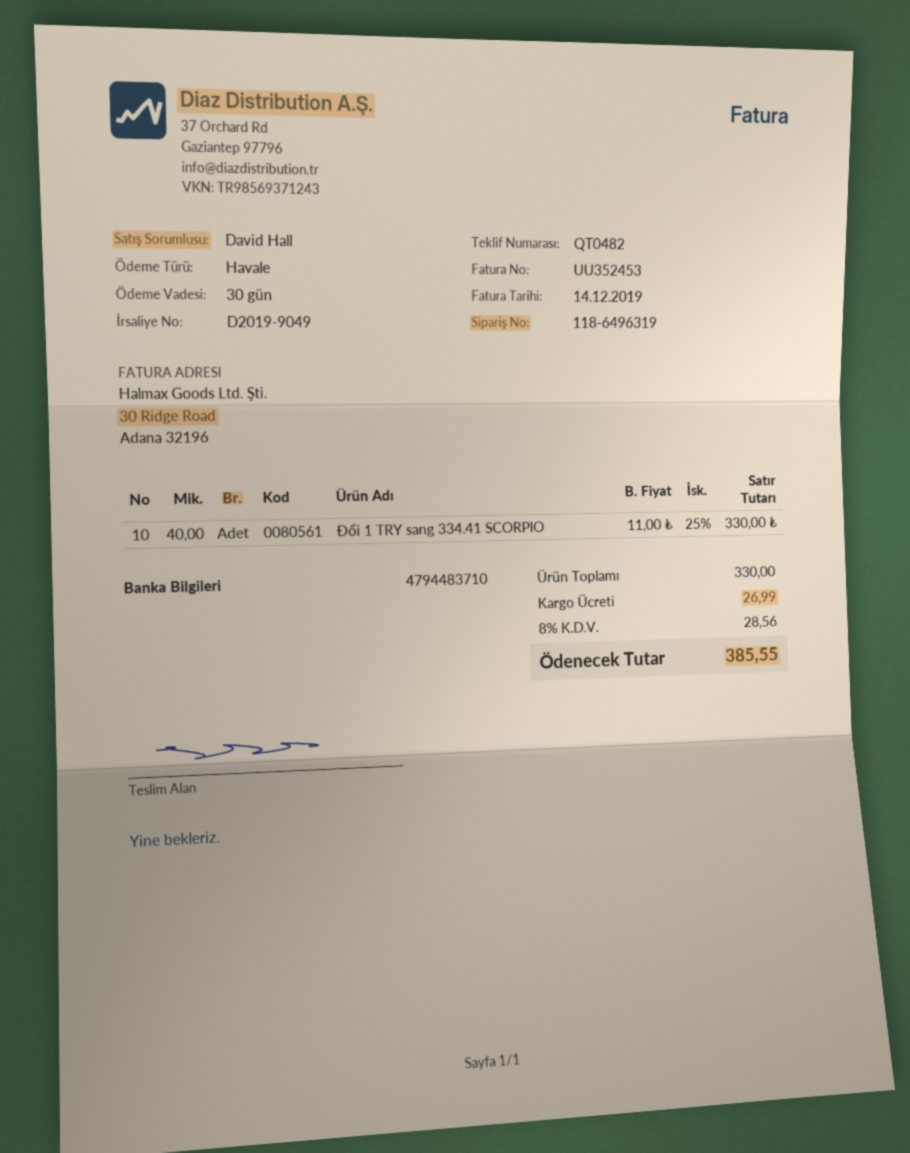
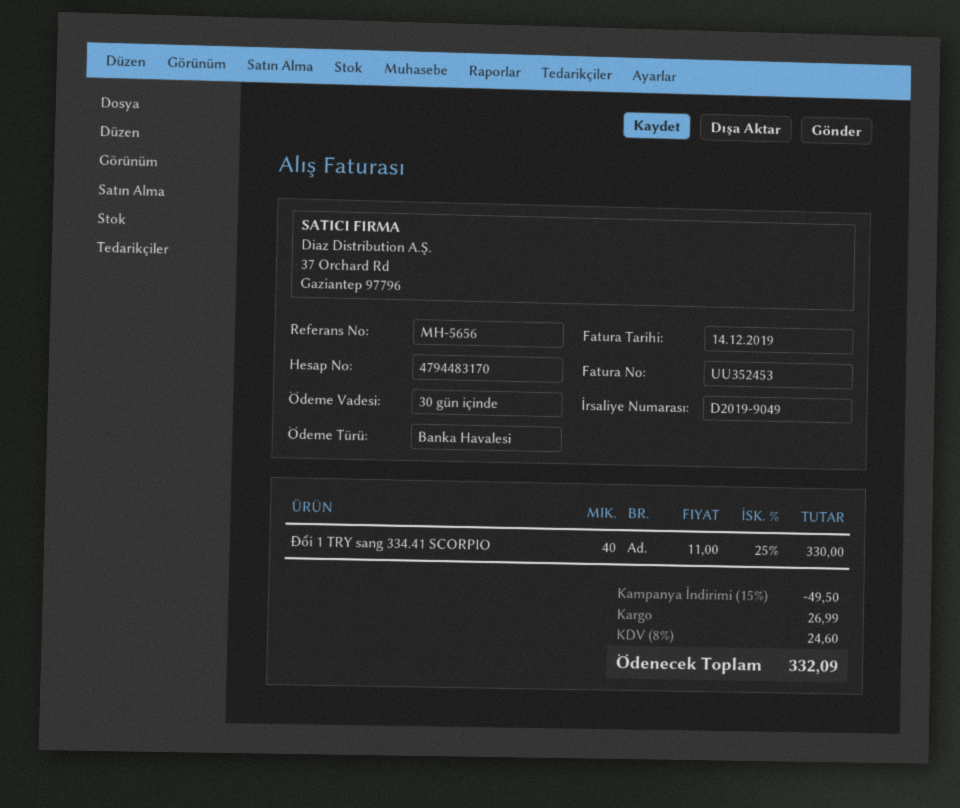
bank account: 4794483710 -> 4794483170
discount: none -> 15% = 49.50
tax: 8% = 28.56 -> 8% = 24.60
total: 385.55 -> 332.09

